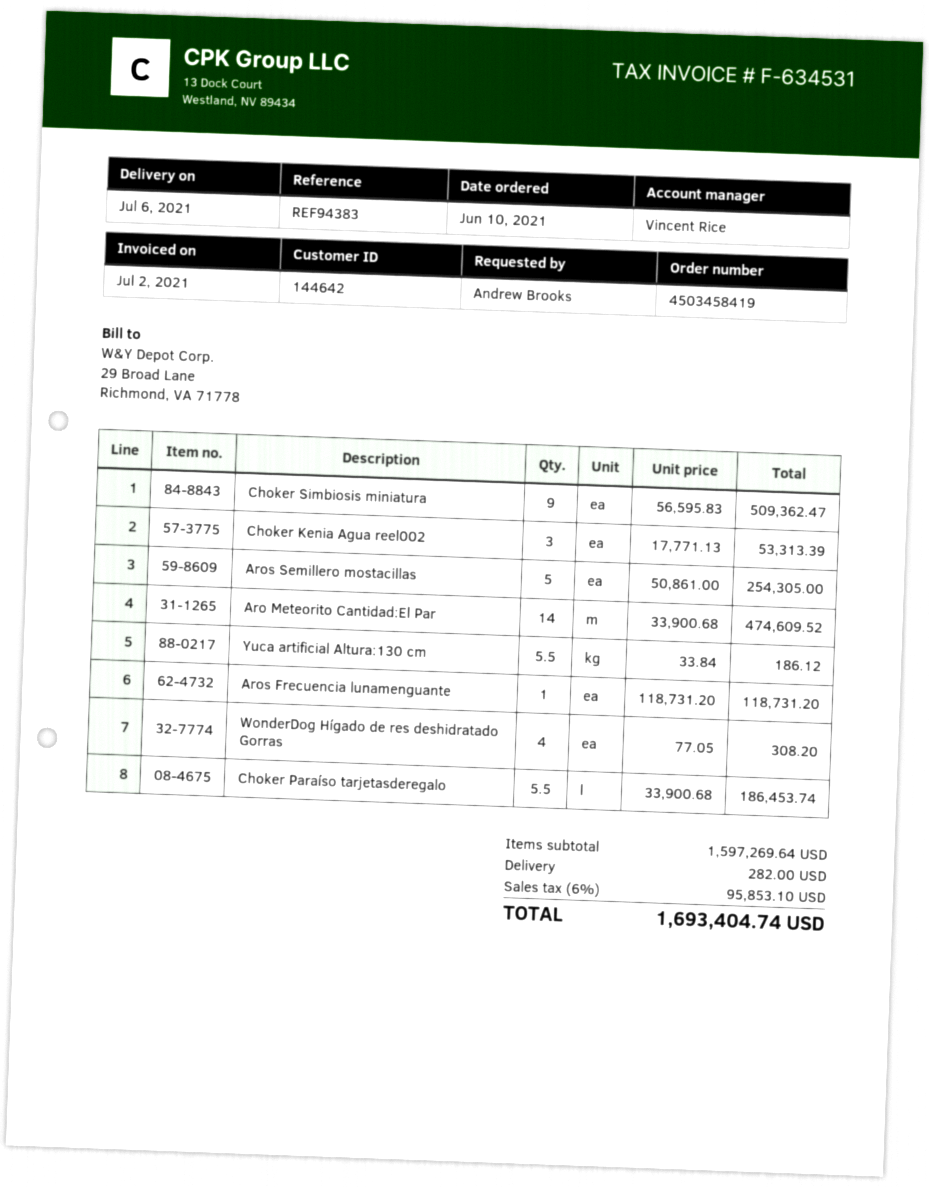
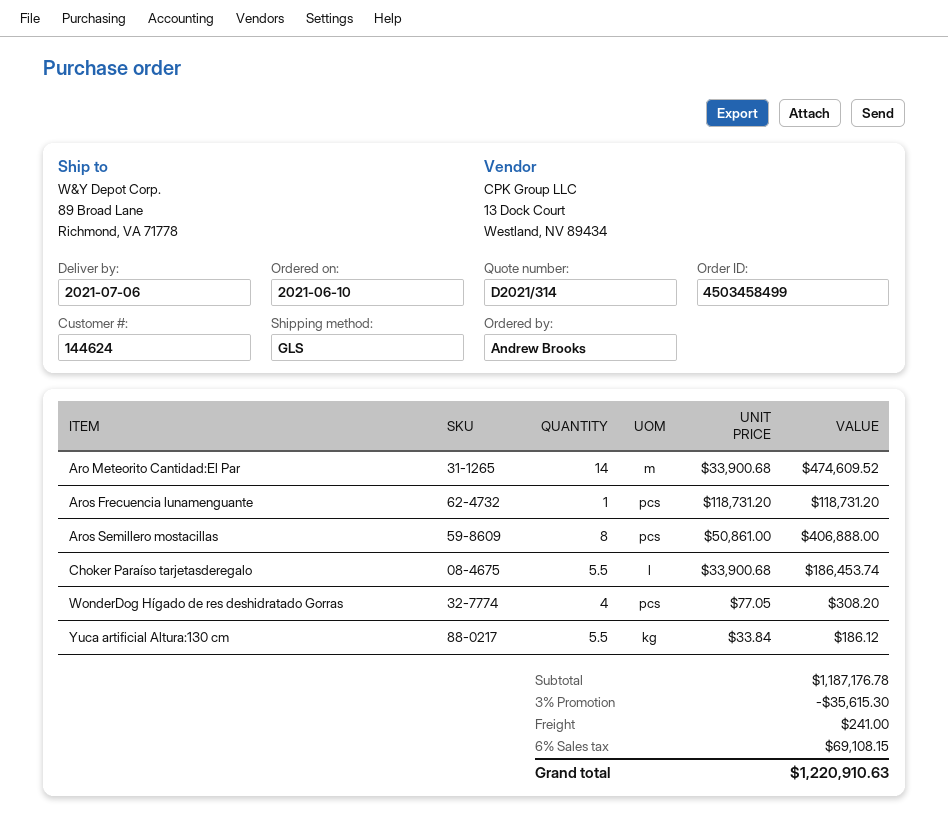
order number: 4503458419 -> 4503458499
customer number: 144642 -> 144624
Choker Simbiosis miniatura: 9 x 56595.83 = 509362.47 -> none
Choker Kenia Agua reel002: 3 x 17771.13 = 53313.39 -> none
Aros Semillero mostacillas: 5 x 50861.00 = 254305.00 -> 8 x 50861.00 = 406888.00
subtotal: 1597269.64 -> 1187176.78
discount: none -> 3% = 35615.30
shipping: 282.00 -> 241.00
tax: 6% = 95853.10 -> 6% = 69108.15
total: 1693404.74 -> 1220910.63

